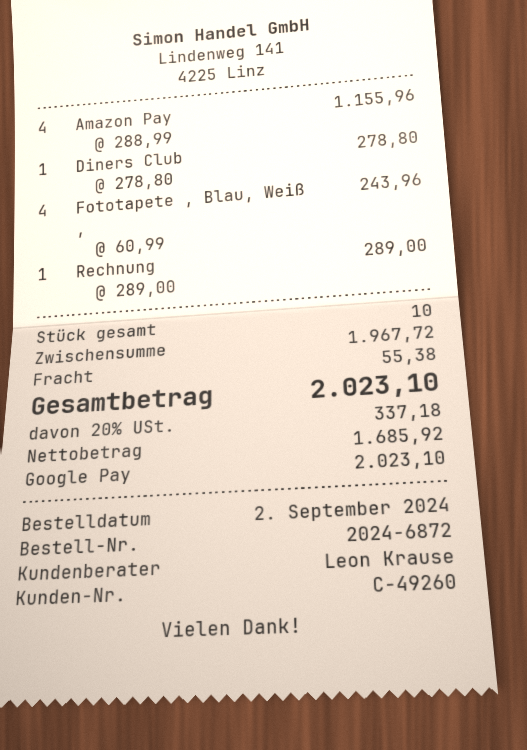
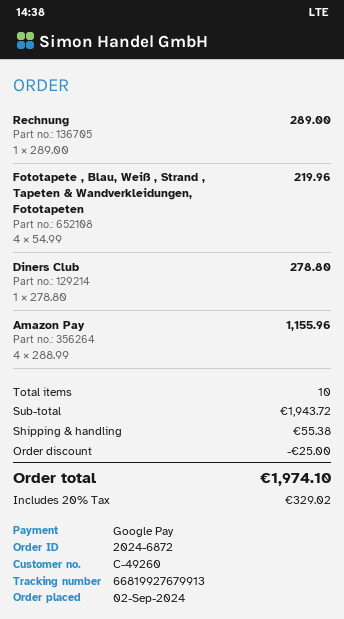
Fototapete , Blau, Weiß ,: 4 x 60.99 = 243.96 -> 4 x 54.99 = 219.96
subtotal: 1967.72 -> 1943.72
discount: none -> 25.00
tax: 20% = 337.18 -> 20% = 329.02
total: 2023.10 -> 1974.10

